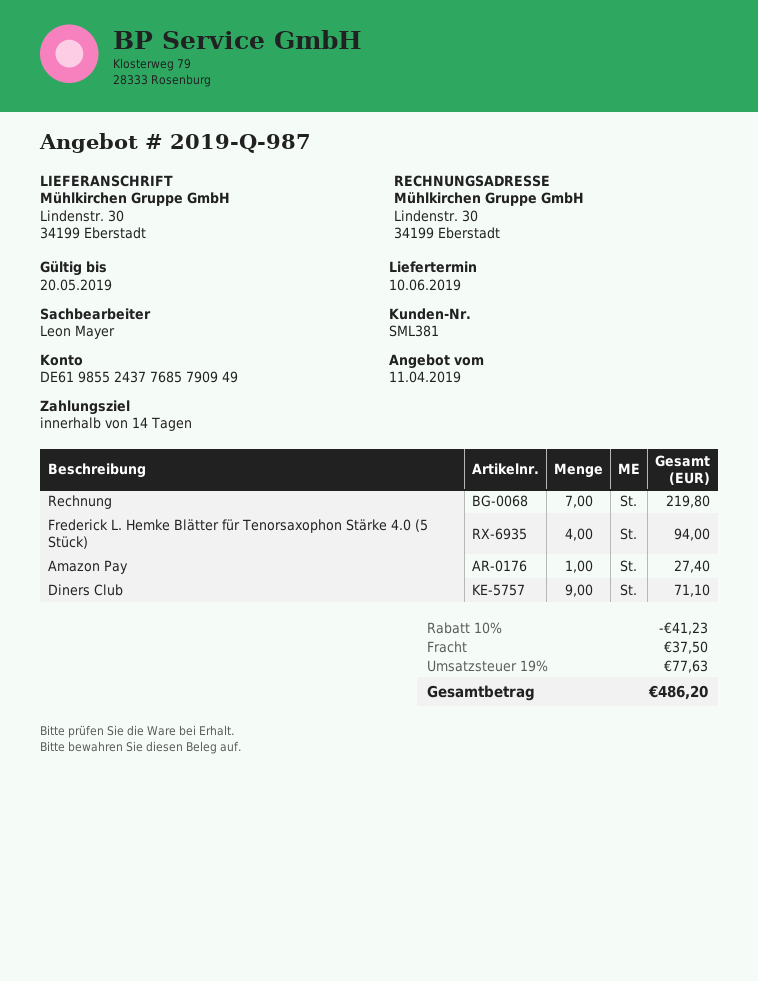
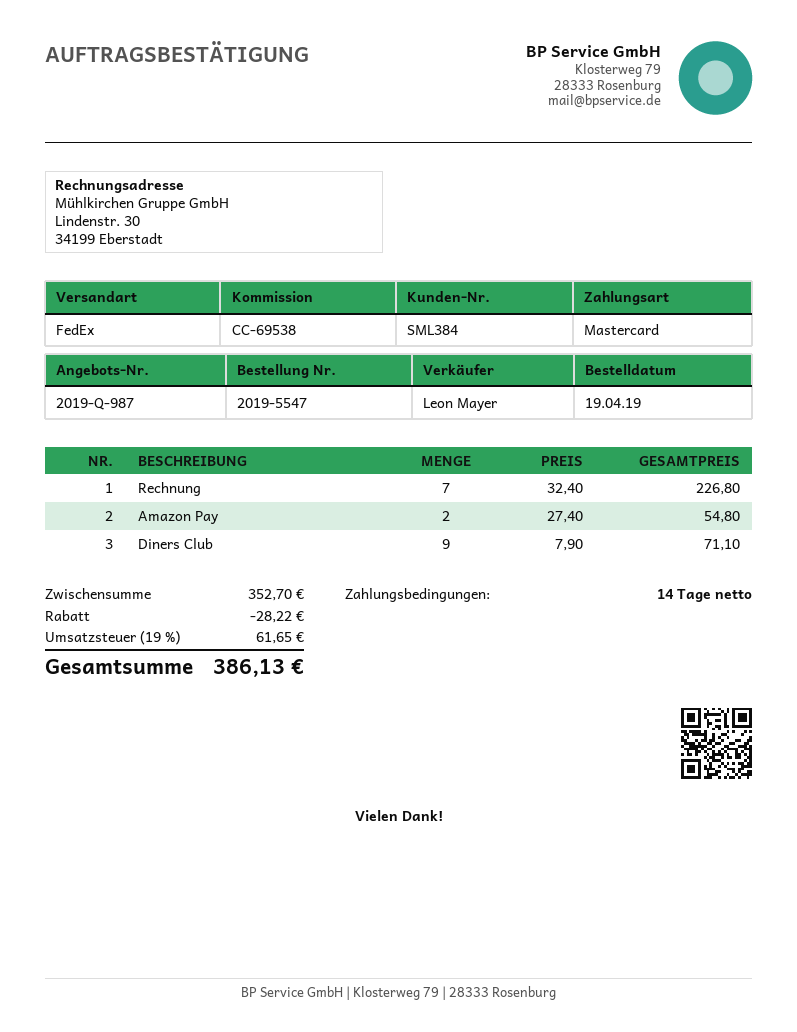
customer number: SML381 -> SML384
Rechnung: 7 for 219.80 -> 7 for 226.80
Frederick L. Hemke Blätter für Tenorsaxophon Stärke 4.0 (5 Stück): 4 for 94.00 -> none
Amazon Pay: 1 for 27.40 -> 2 for 54.80
discount: 41.23 -> 28.22
shipping: 37.50 -> none
tax: 19% = 77.63 -> 19% = 61.65
total: 486.20 -> 386.13

